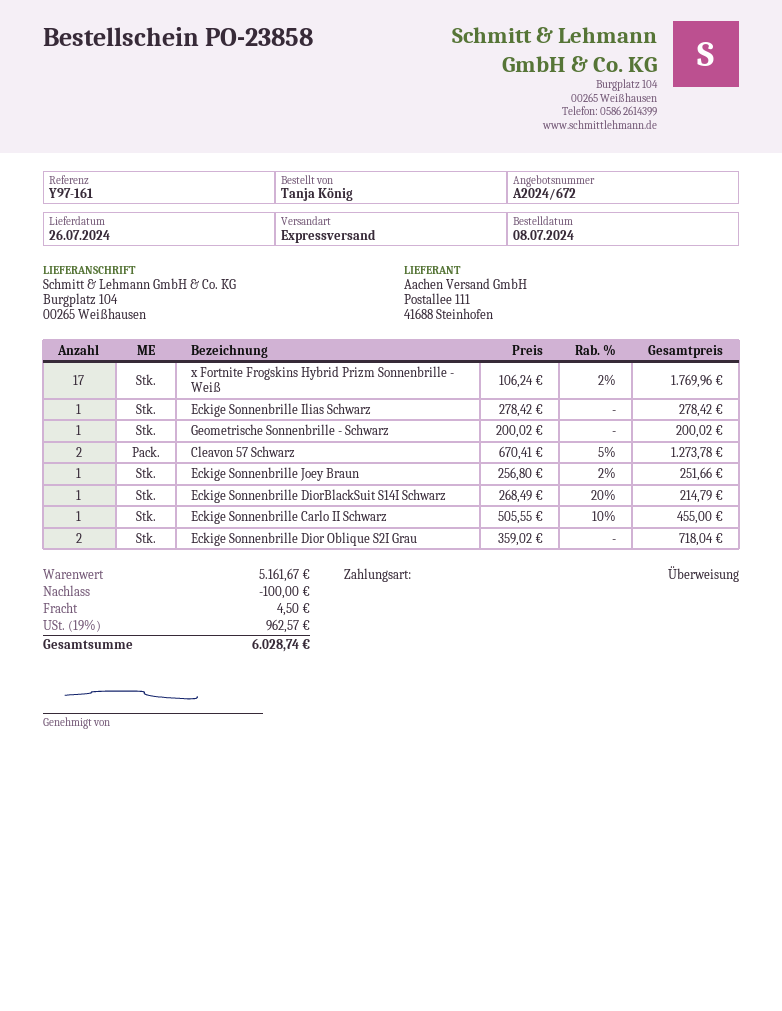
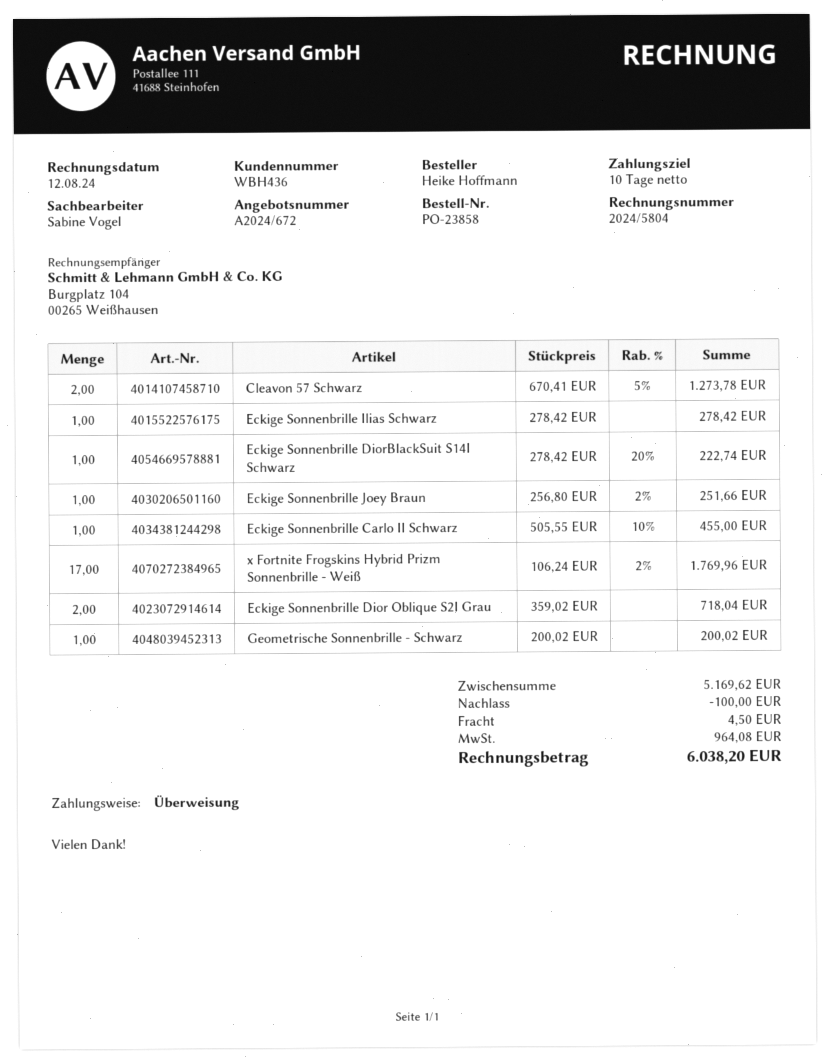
ordered by: Tanja König -> Heike Hoffmann
Eckige Sonnenbrille DiorBlackSuit S14I Schwarz: 1 x 268.49 - 20% = 214.79 -> 1 x 278.42 - 20% = 222.74
subtotal: 5161.67 -> 5169.62
tax: 962.57 -> 964.08
total: 6028.74 -> 6038.20

